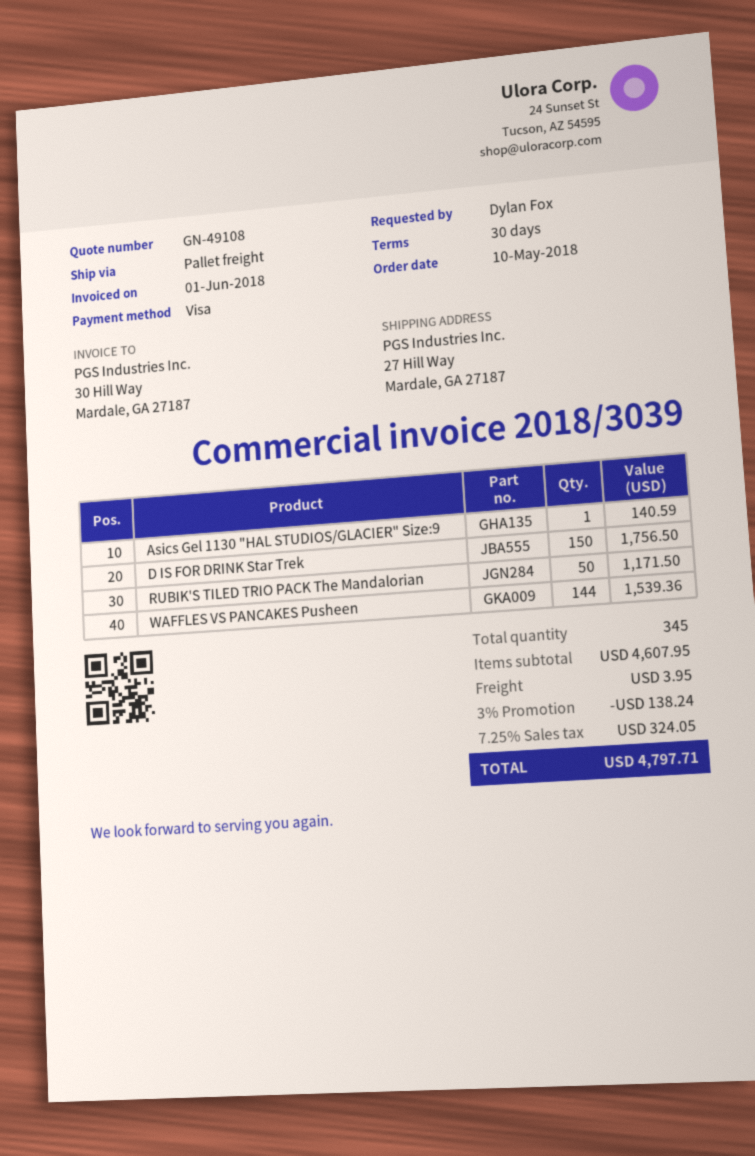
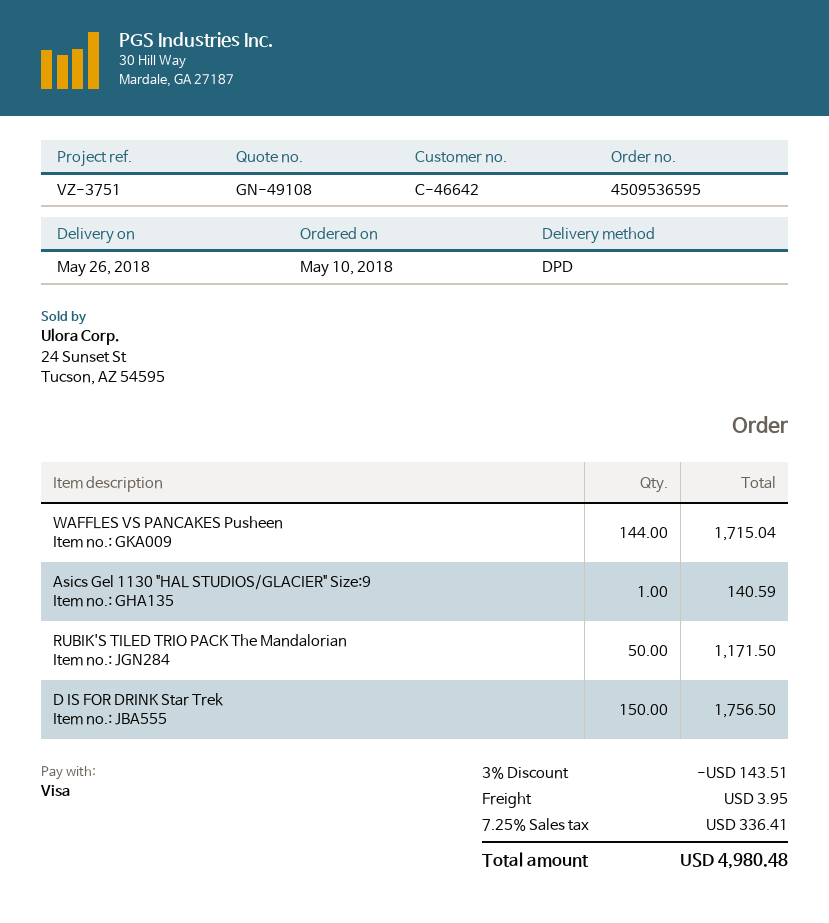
shipping method: pallet freight -> DPD
WAFFLES VS PANCAKES Pusheen: 144 for 1539.36 -> 144 for 1715.04
discount: 3% = 138.24 -> 3% = 143.51
tax: 7.25% = 324.05 -> 7.25% = 336.41
total: 4797.71 -> 4980.48

